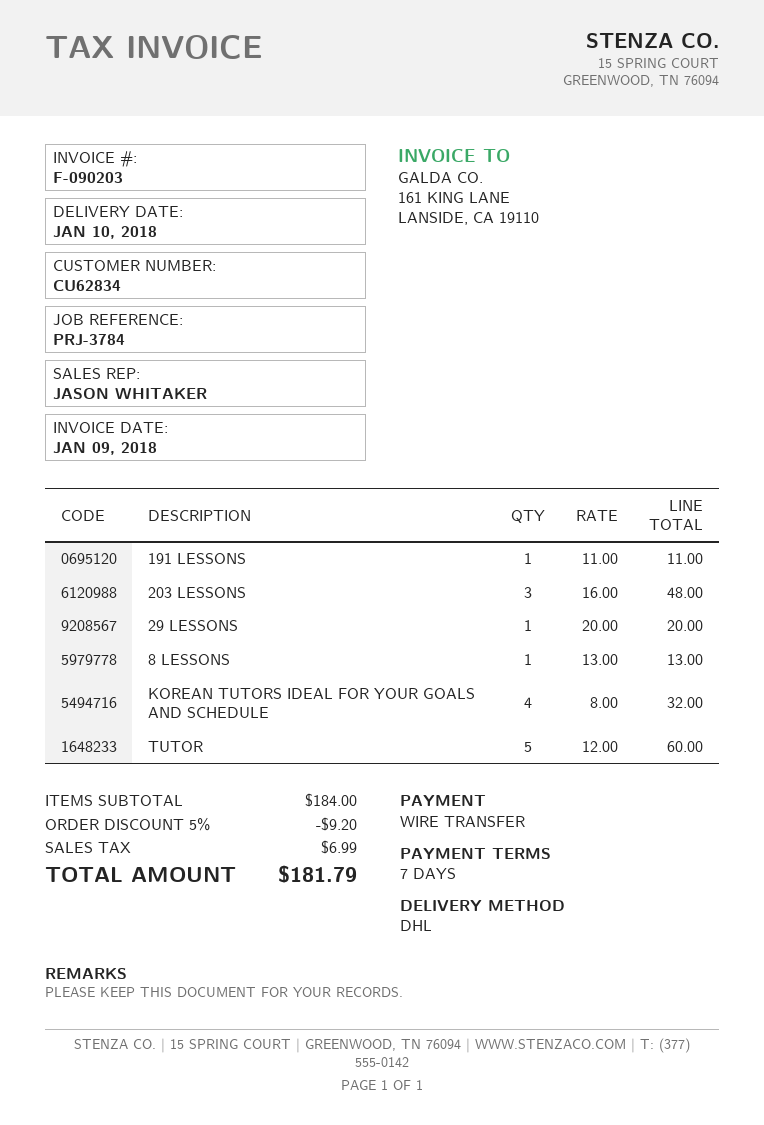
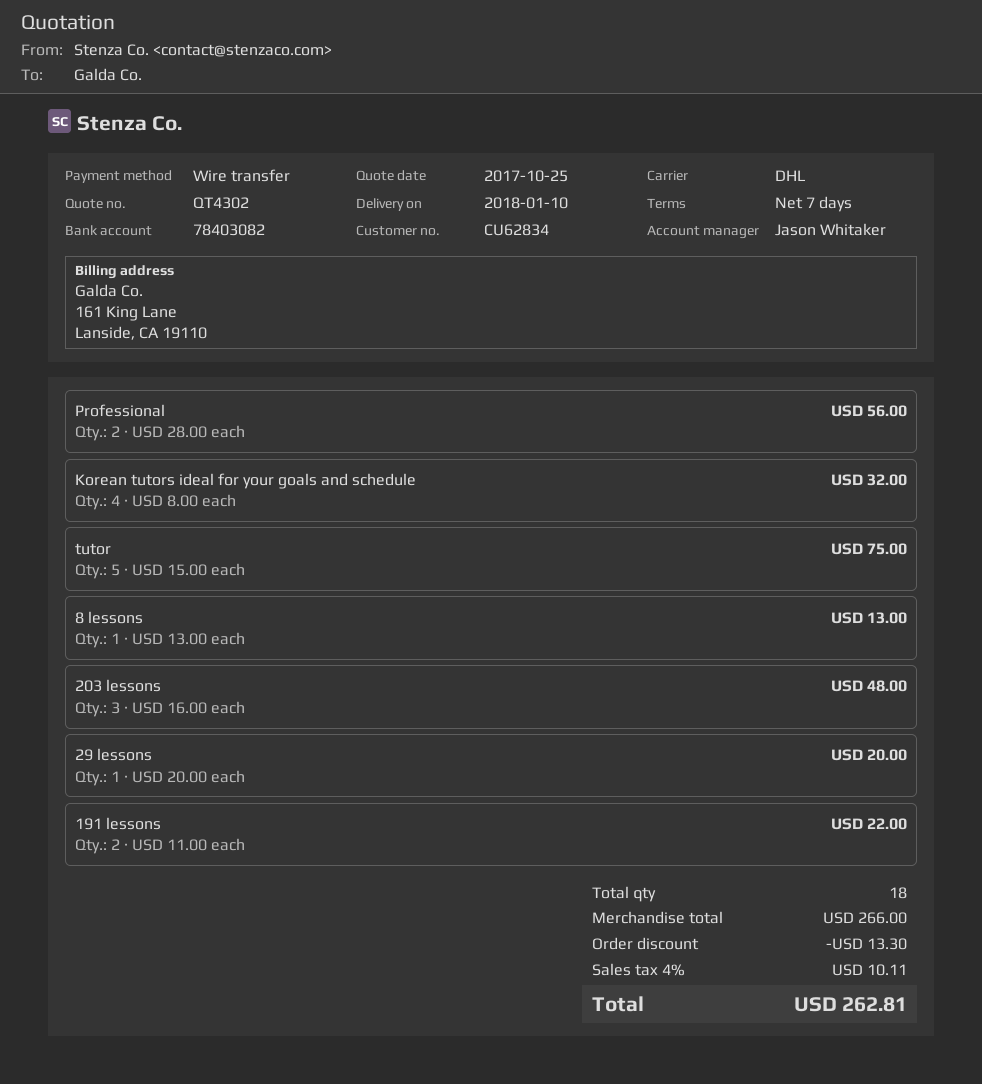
191 LESSONS: 1 x 11.00 = 11.00 -> 2 x 11.00 = 22.00
TUTOR: 5 x 12.00 = 60.00 -> 5 x 15.00 = 75.00
Professional: none -> 2 x 28.00 = 56.00
subtotal: 184.00 -> 266.00
discount: 9.20 -> 13.30
tax: 6.99 -> 10.11
total: 181.79 -> 262.81

